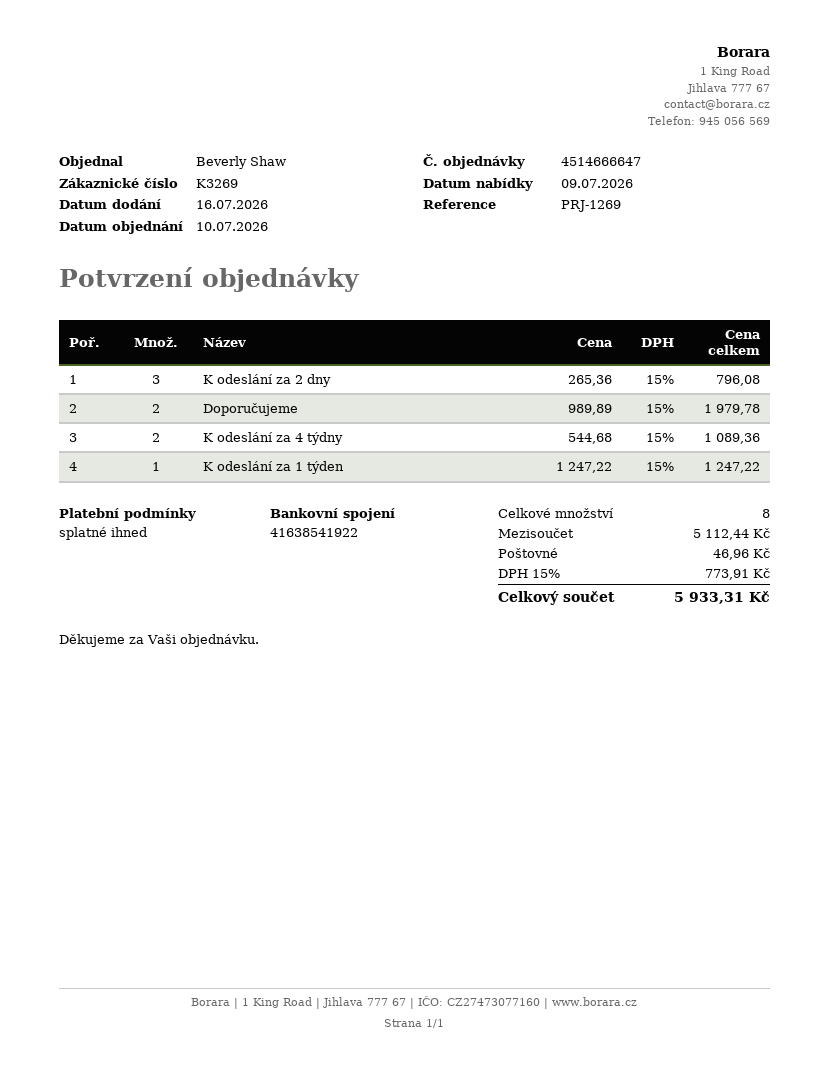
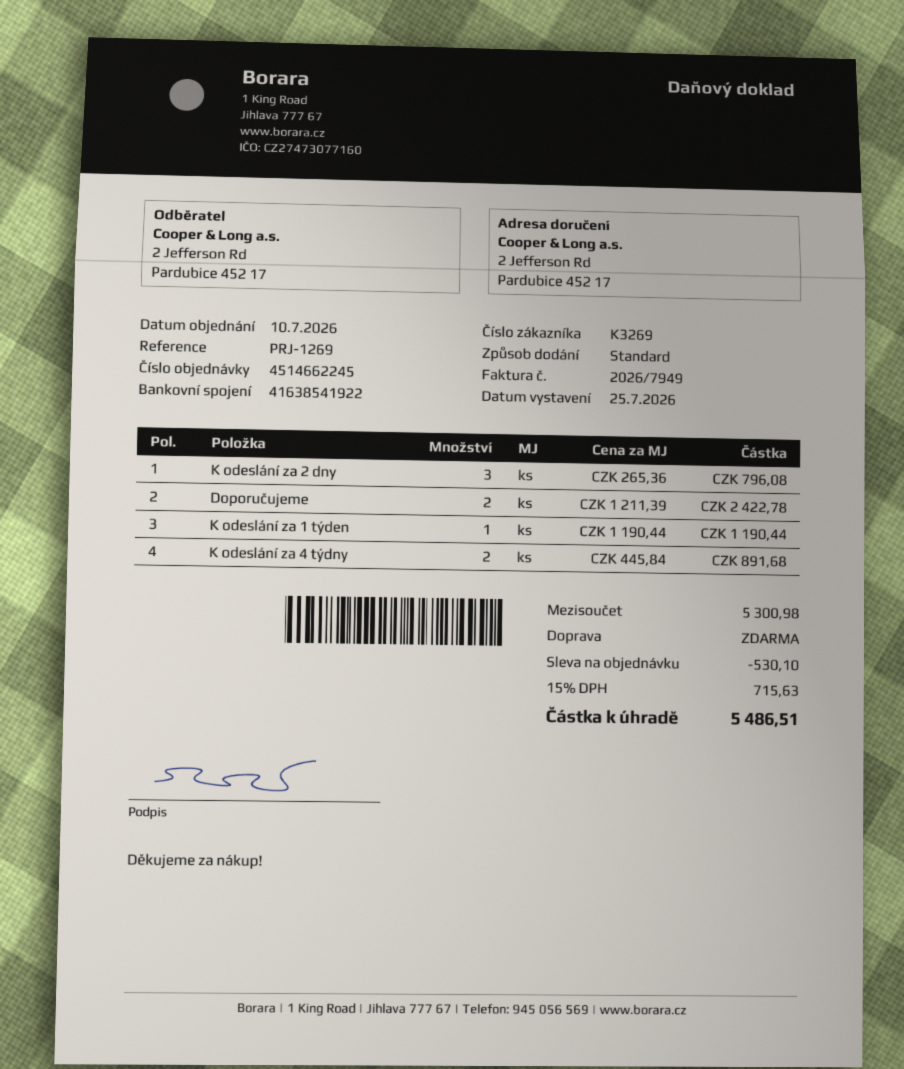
order number: 4514666647 -> 4514662245
Doporučujeme: 2 x 989.89 = 1979.78 -> 2 x 1211.39 = 2422.78
K odeslání za 4 týdny: 2 x 544.68 = 1089.36 -> 2 x 445.84 = 891.68
K odeslání za 1 týden: 1 x 1247.22 = 1247.22 -> 1 x 1190.44 = 1190.44
subtotal: 5112.44 -> 5300.98
discount: none -> 530.10
shipping: 46.96 -> 0.00
tax: 15% = 773.91 -> 15% = 715.63
total: 5933.31 -> 5486.51

